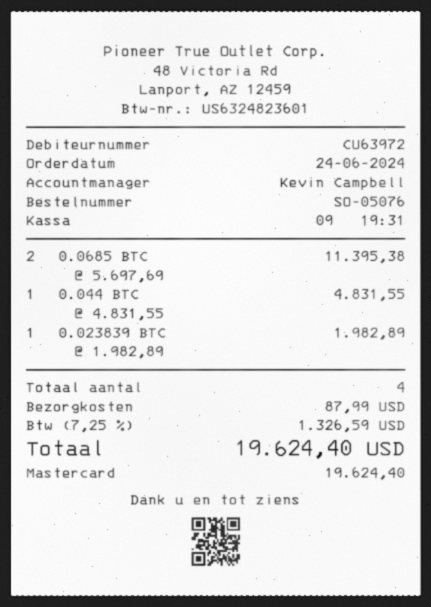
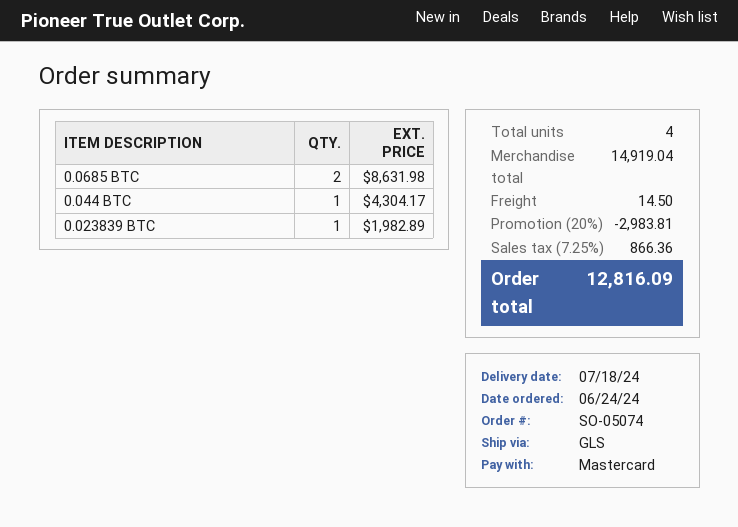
order number: SO-05076 -> SO-05074
0.0685 BTC: 2 for 11395.38 -> 2 for 8631.98
0.044 BTC: 1 for 4831.55 -> 1 for 4304.17
discount: none -> 20% = 2983.81
shipping: 87.99 -> 14.50
tax: 7.25% = 1326.59 -> 7.25% = 866.36
total: 19624.40 -> 12816.09

